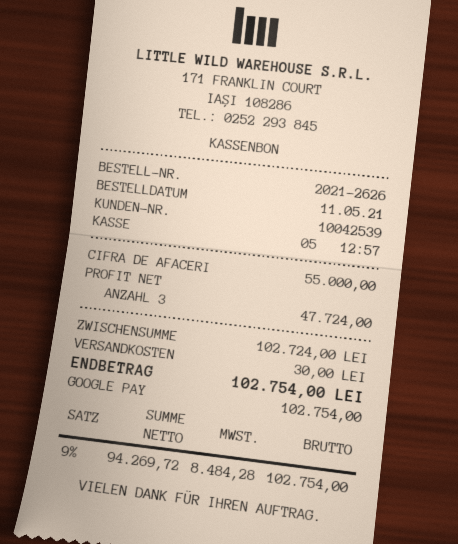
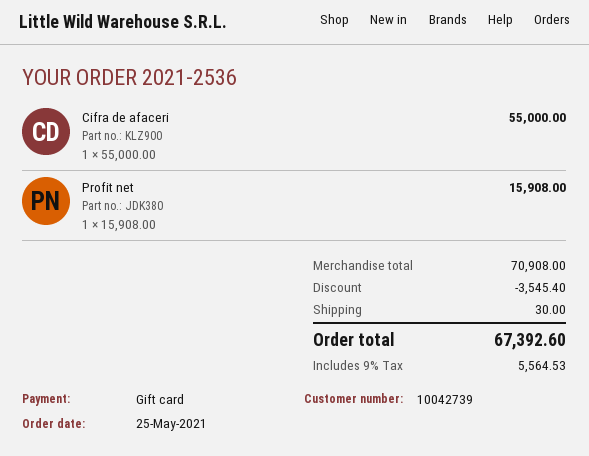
order number: 2021-2626 -> 2021-2536
order date: 2021-05-11 -> 2021-05-25
customer number: 10042539 -> 10042739
payment method: Google Pay -> gift card
PROFIT NET: 3 for 47724.00 -> 1 for 15908.00
subtotal: 102724.00 -> 70908.00
discount: none -> 3545.40
tax: 9% = 8484.28 -> 9% = 5564.53
total: 102754.00 -> 67392.60

